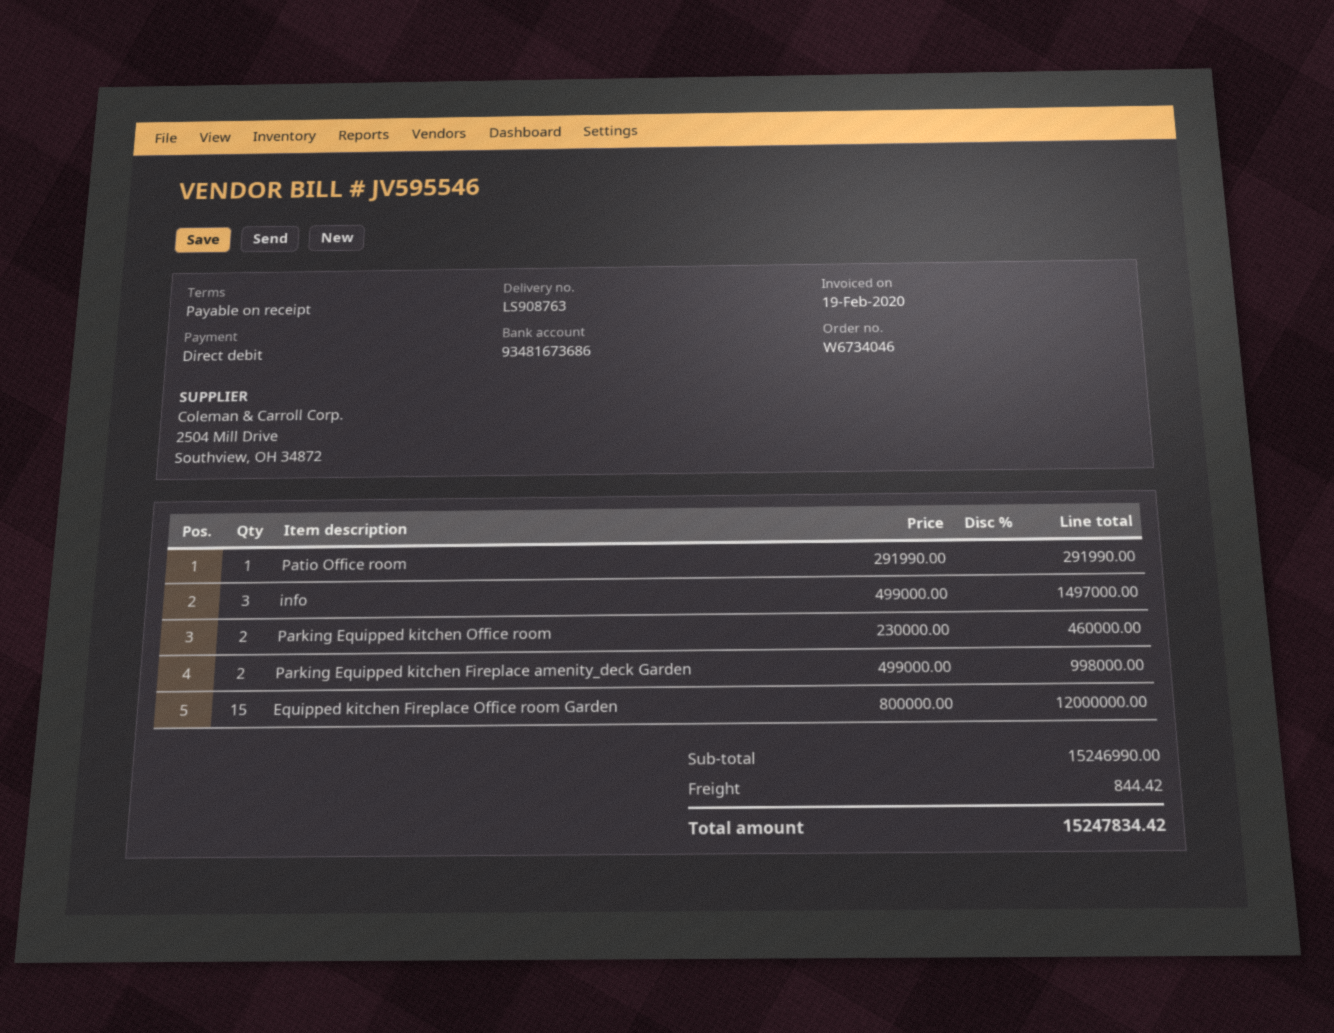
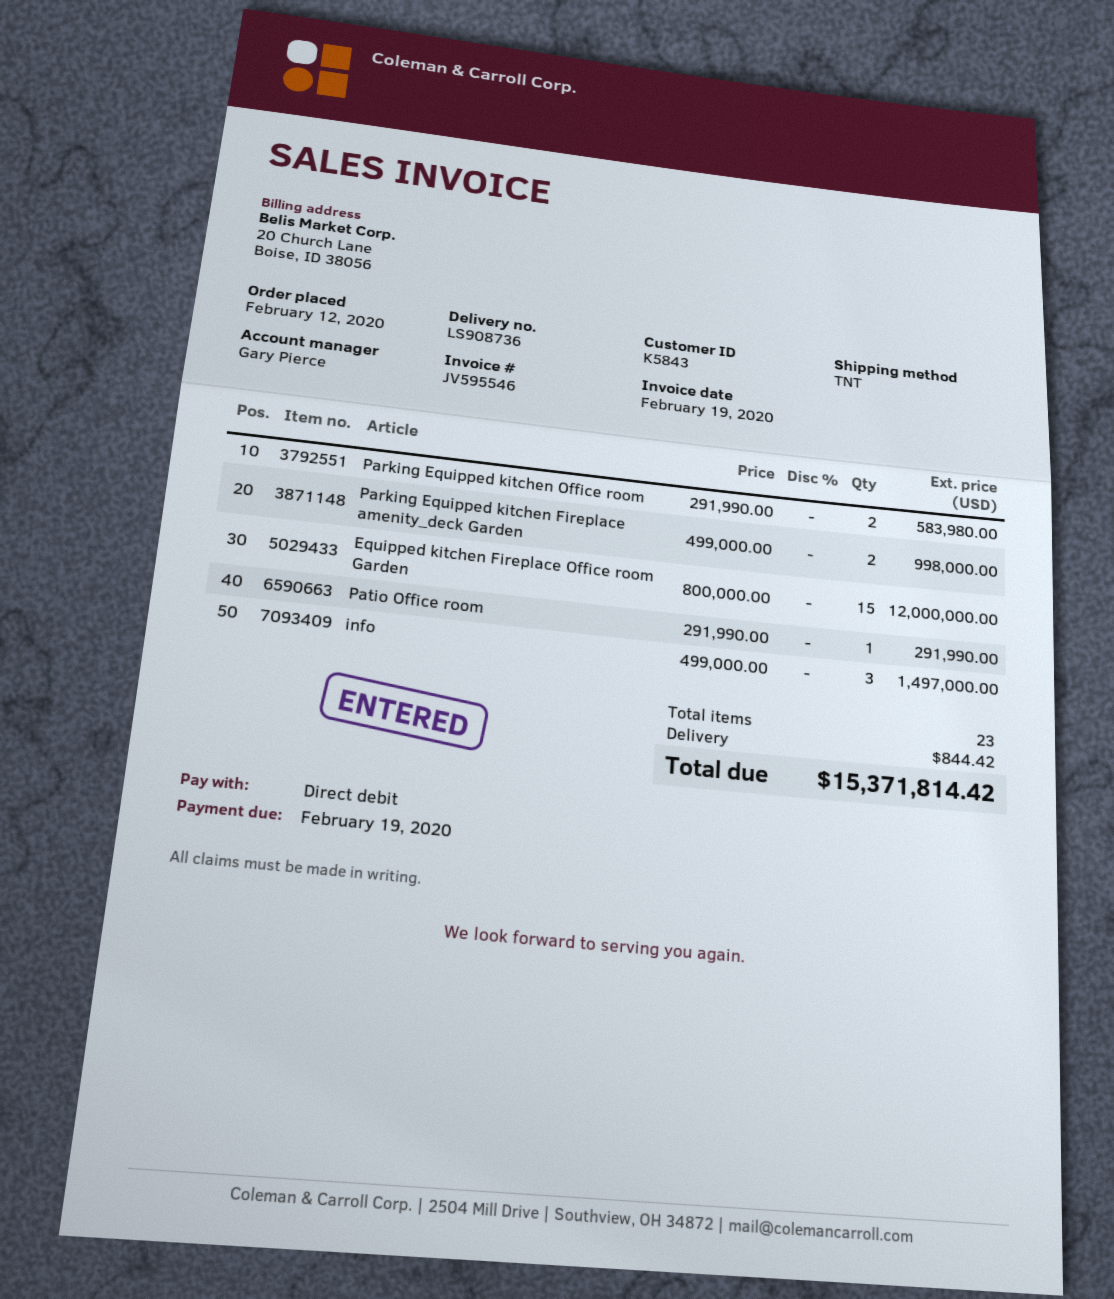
delivery note number: LS908763 -> LS908736
Parking Equipped kitchen Office room: 2 x 230000.00 = 460000.00 -> 2 x 291990.00 = 583980.00
total: 15247834.42 -> 15371814.42

